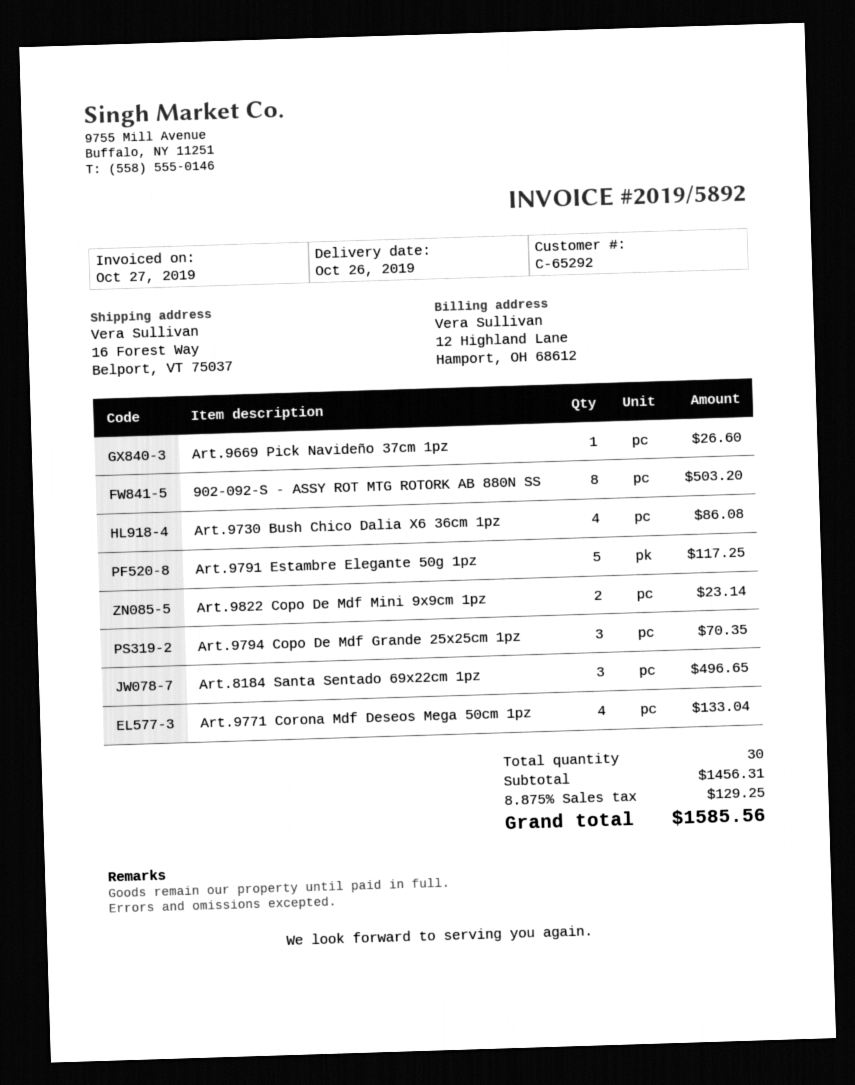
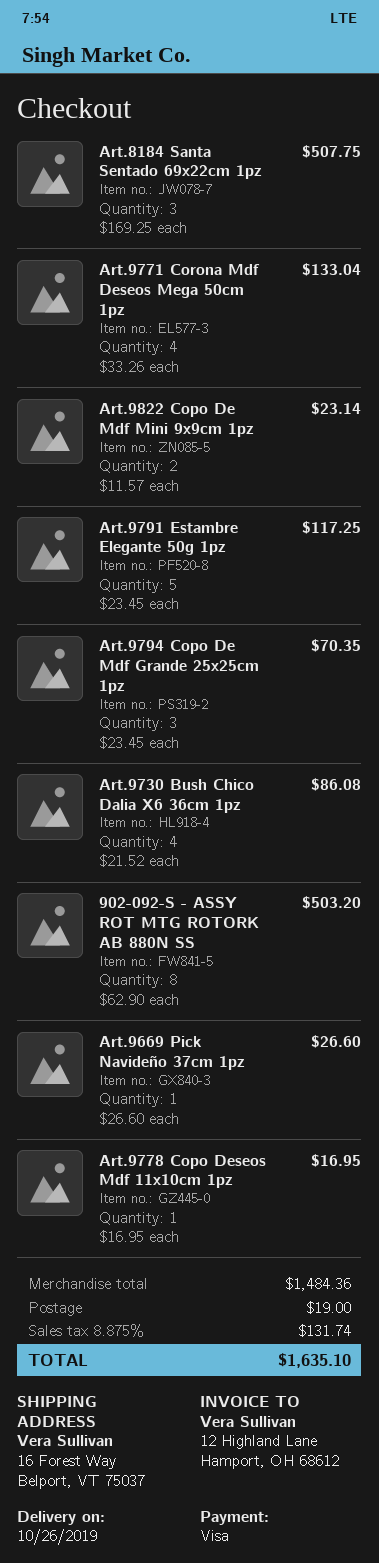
Art.8184 Santa Sentado 69x22cm 1pz: 3 for 496.65 -> 3 for 507.75
Art.9778 Copo Deseos Mdf 11x10cm 1pz: none -> 1 for 16.95
subtotal: 1456.31 -> 1484.36
shipping: none -> 19.00
tax: 8.875% = 129.25 -> 8.875% = 131.74
total: 1585.56 -> 1635.10

